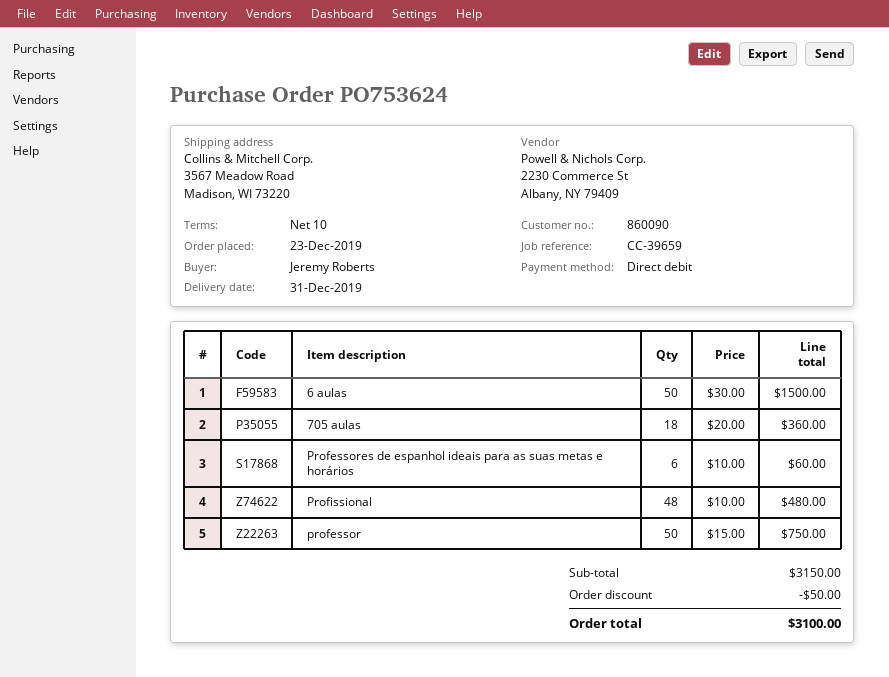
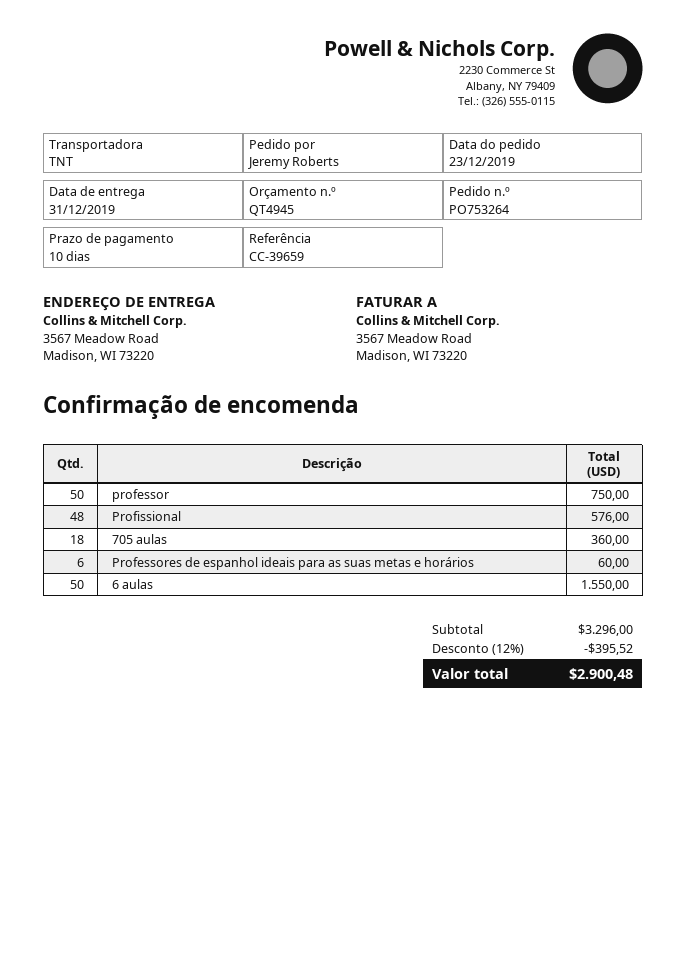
order number: PO753624 -> PO753264
6 aulas: 50 for 1500.00 -> 50 for 1550.00
Profissional: 48 for 480.00 -> 48 for 576.00
subtotal: 3150.00 -> 3296.00
discount: 50.00 -> 395.52
total: 3100.00 -> 2900.48

